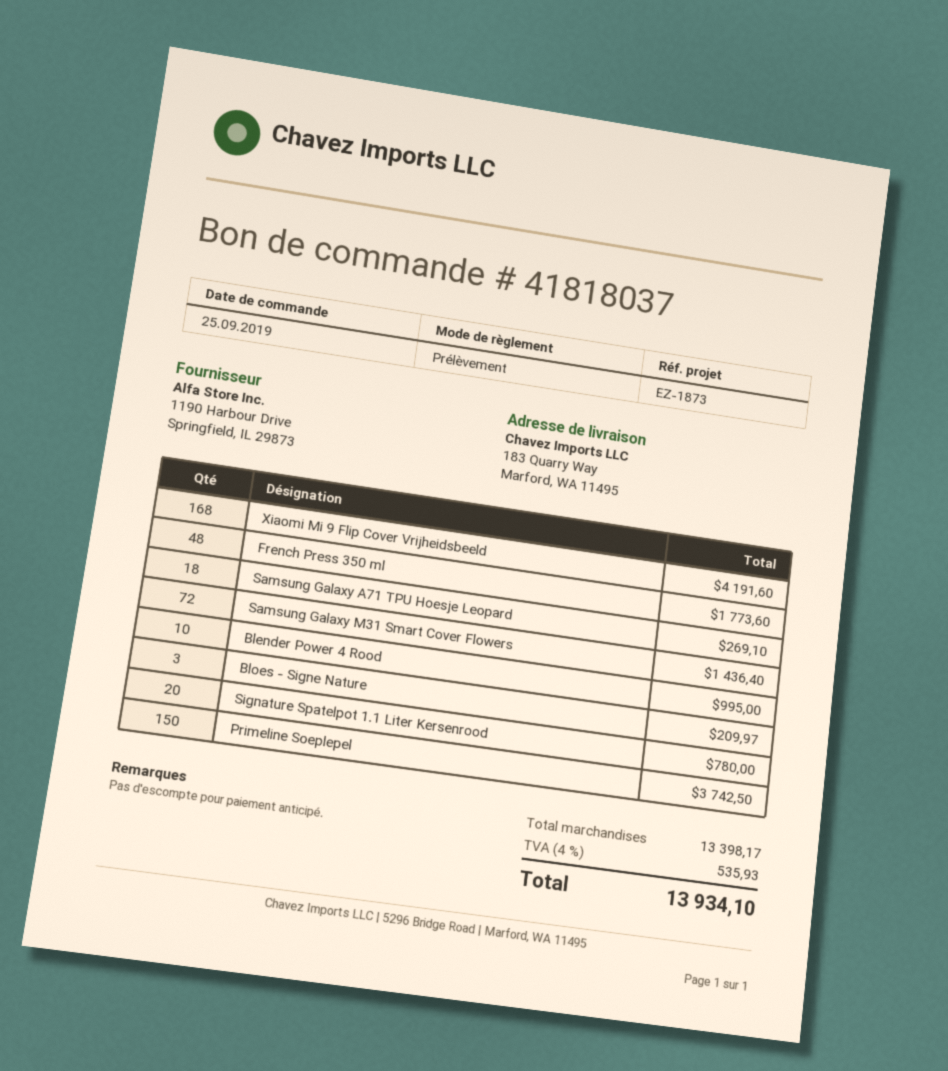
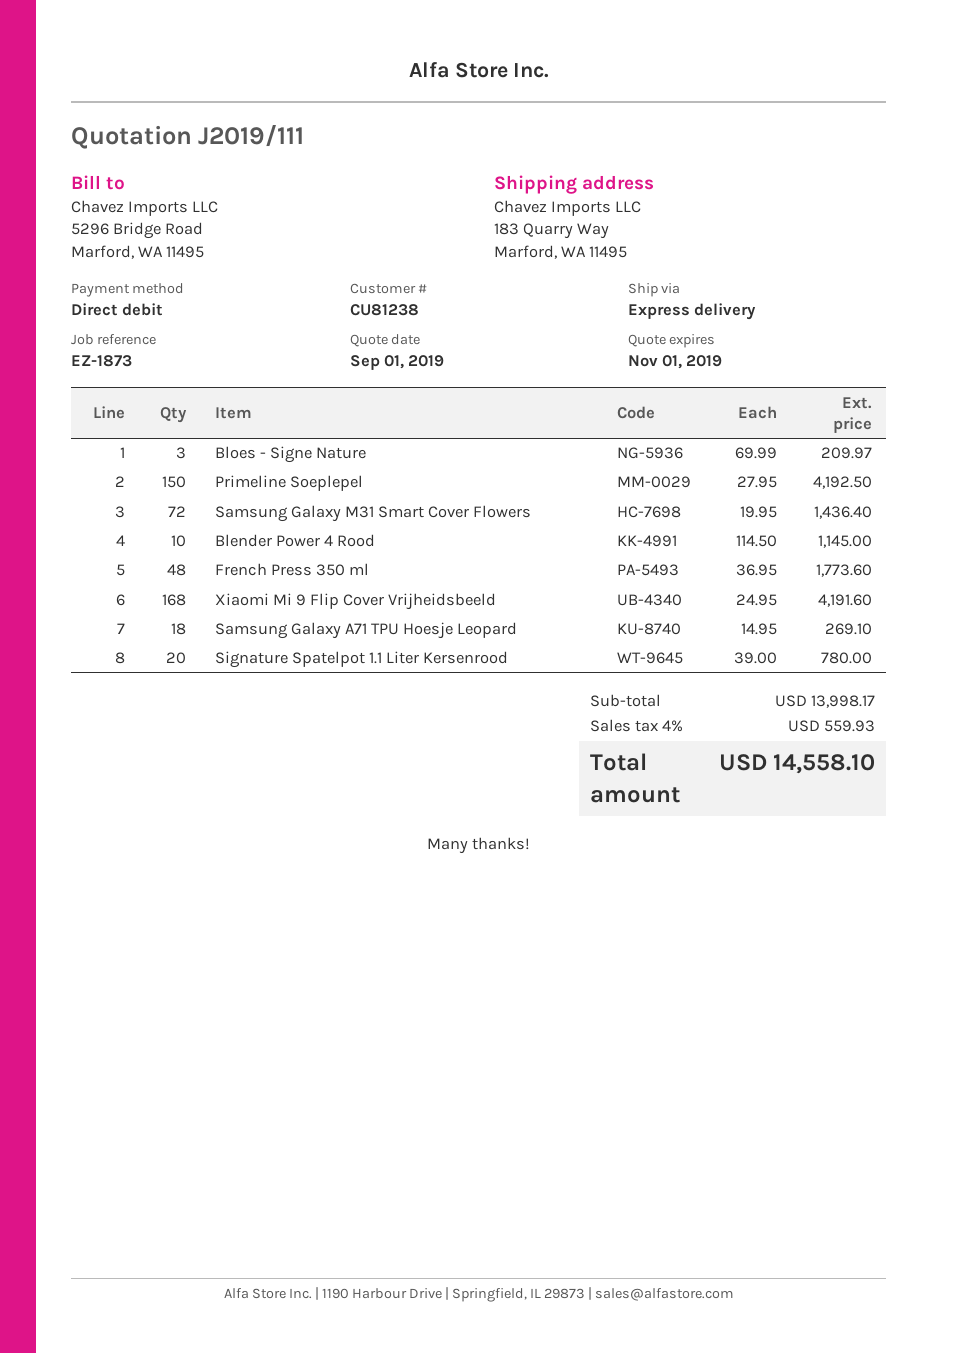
Blender Power 4 Rood: 10 for 995.00 -> 10 for 1145.00
Primeline Soeplepel: 150 for 3742.50 -> 150 for 4192.50
subtotal: 13398.17 -> 13998.17
tax: 4% = 535.93 -> 4% = 559.93
total: 13934.10 -> 14558.10

